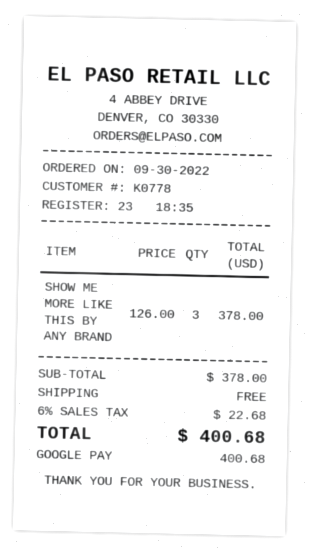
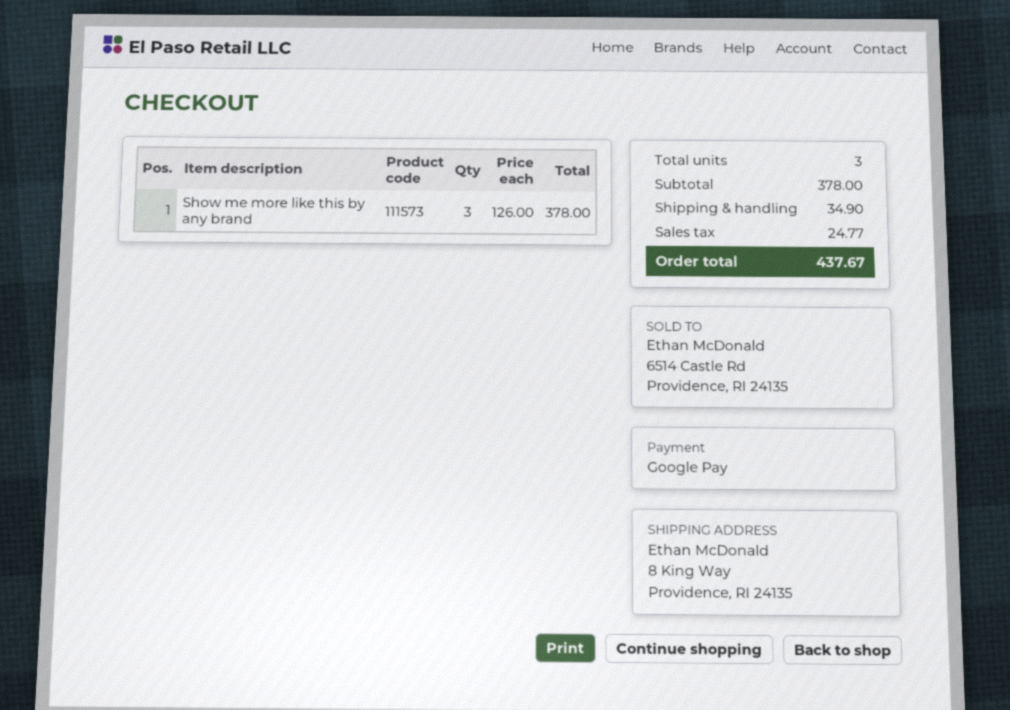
shipping: 0.00 -> 34.90
tax: 22.68 -> 24.77
total: 400.68 -> 437.67

